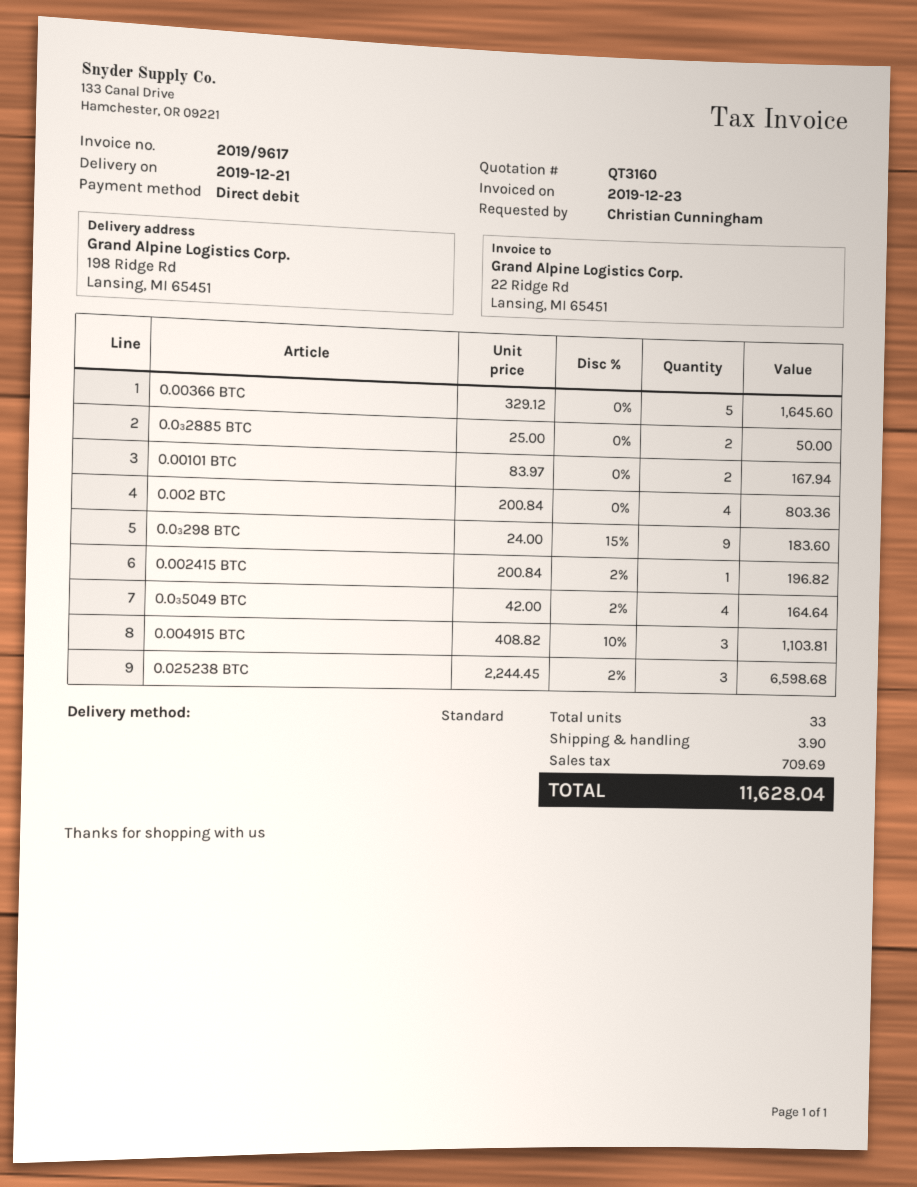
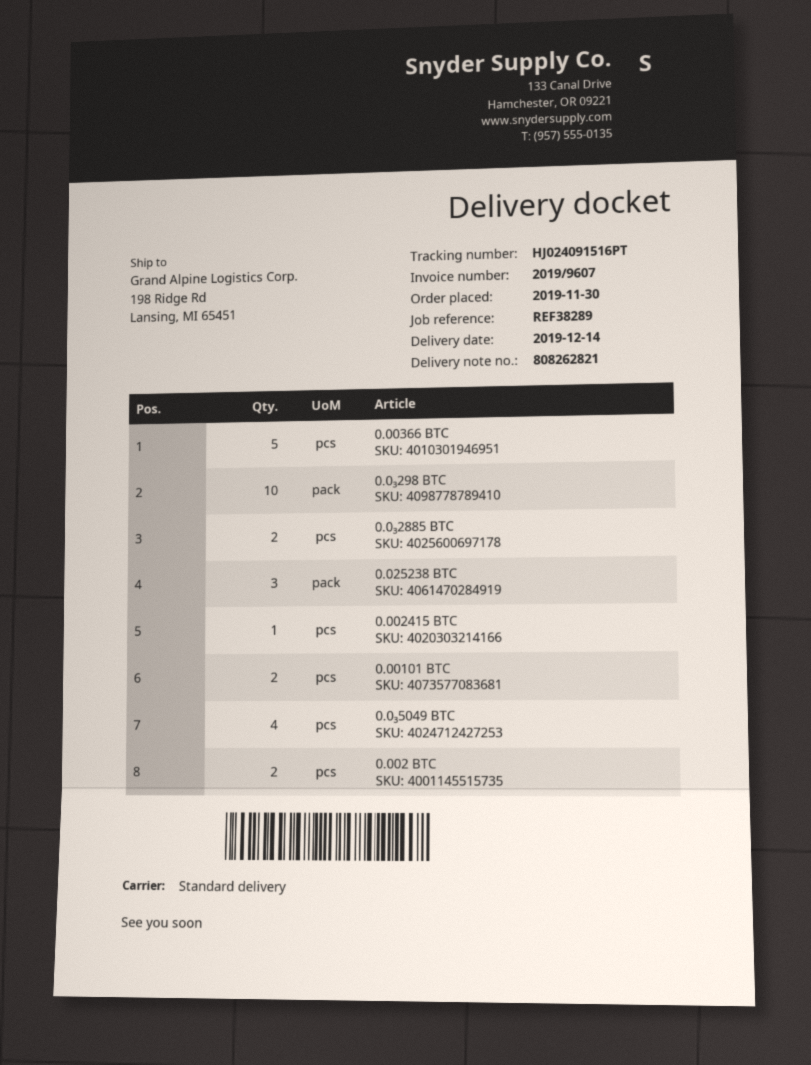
delivery date: 2019-12-21 -> 2019-12-14
invoice number: 2019/9617 -> 2019/9607
0.002 BTC: 4 -> 2
0.0₃298 BTC: 9 -> 10
0.004915 BTC: 3 -> none

